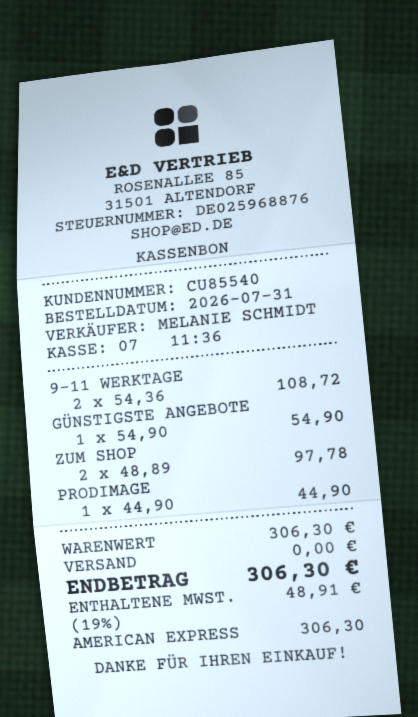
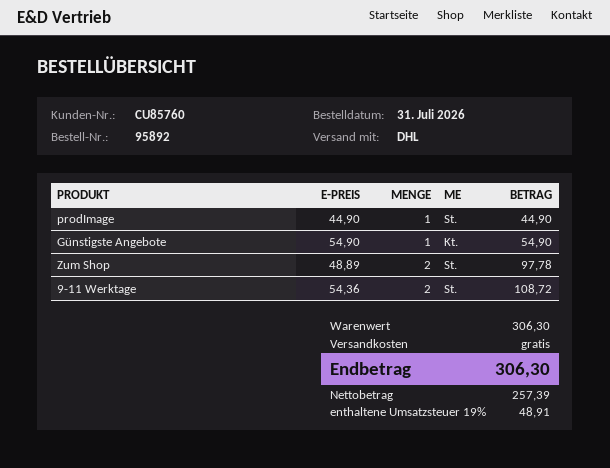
customer number: CU85540 -> CU85760

